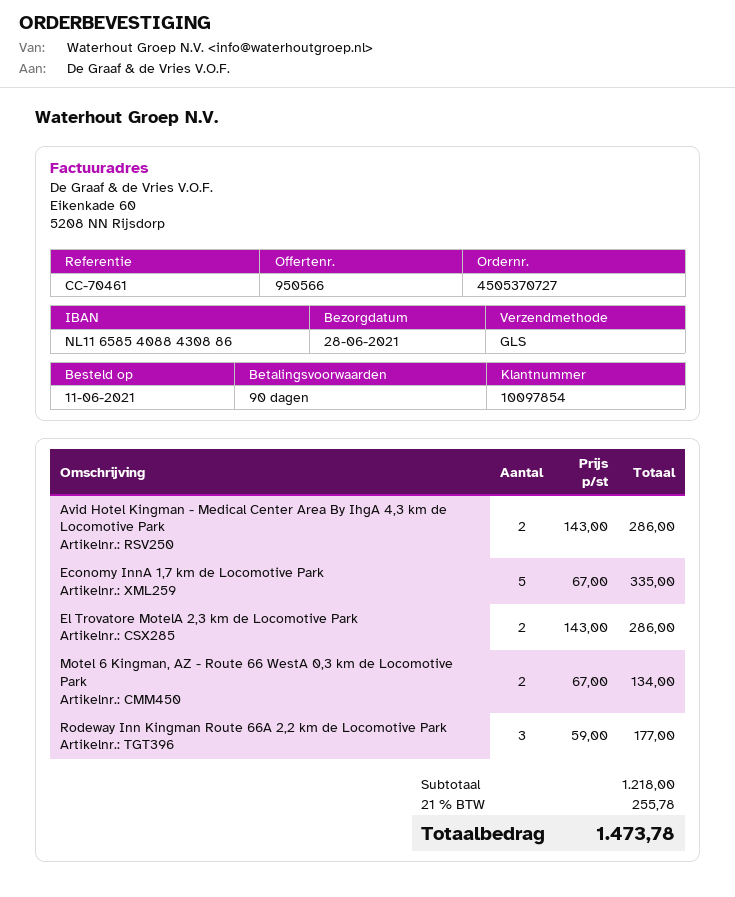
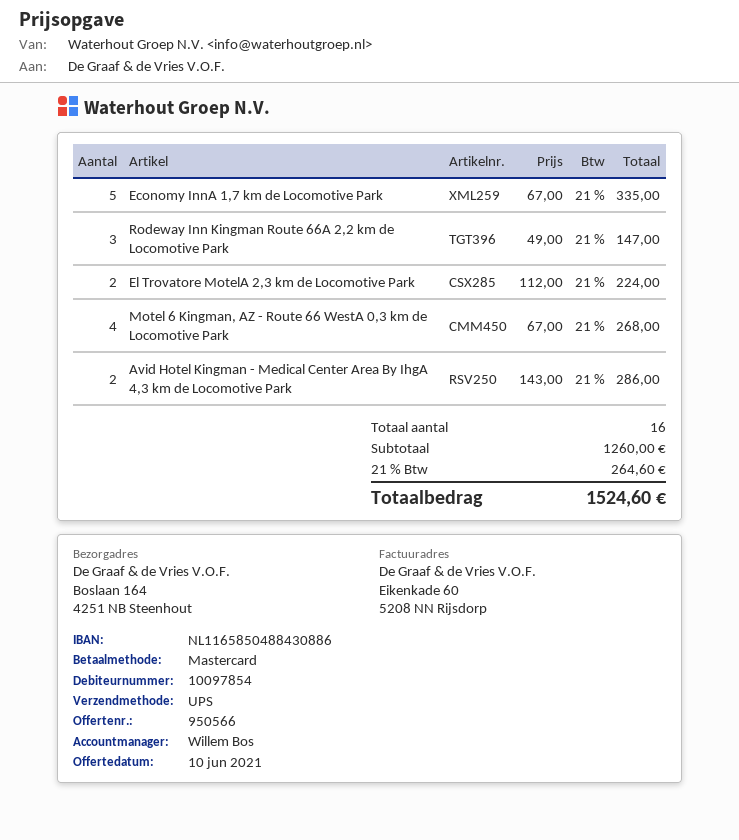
bank account: NL1165854088430886 -> NL1165850488430886
shipping method: GLS -> UPS
El Trovatore MotelA 2,3 km de Locomotive Park: 2 x 143.00 = 286.00 -> 2 x 112.00 = 224.00
Motel 6 Kingman, AZ - Route 66 WestA 0,3 km de Locomotive Park: 2 x 67.00 = 134.00 -> 4 x 67.00 = 268.00
Rodeway Inn Kingman Route 66A 2,2 km de Locomotive Park: 3 x 59.00 = 177.00 -> 3 x 49.00 = 147.00
subtotal: 1218.00 -> 1260.00
tax: 21% = 255.78 -> 21% = 264.60
total: 1473.78 -> 1524.60

